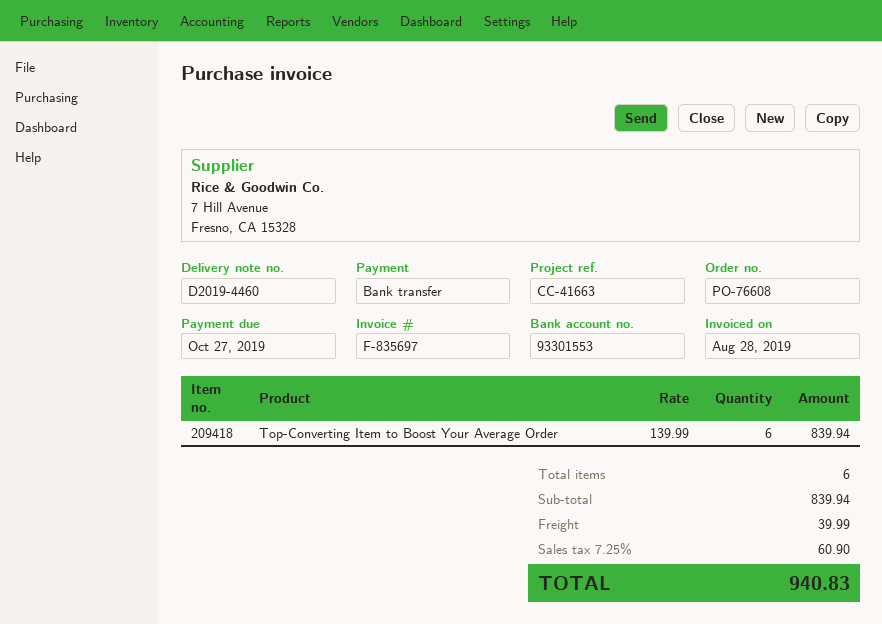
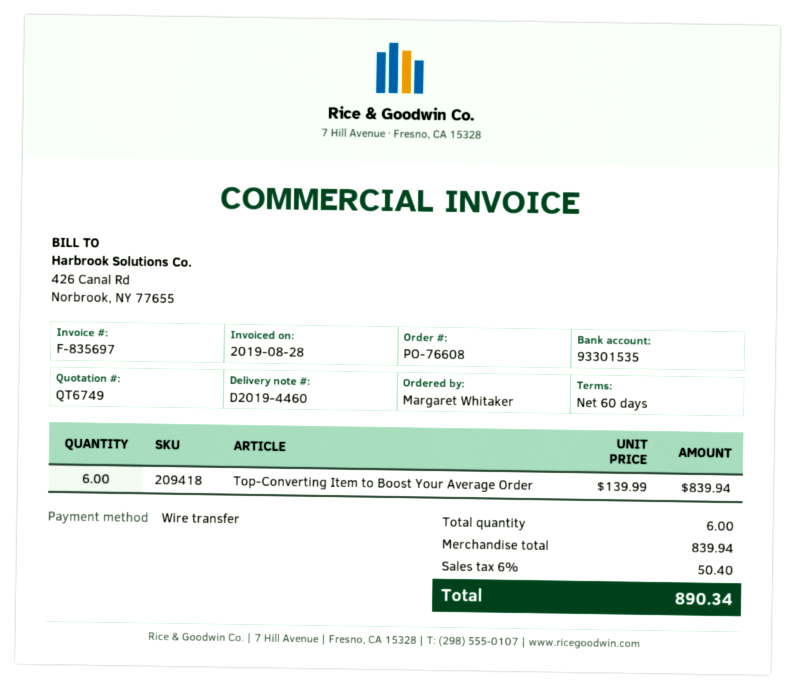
bank account: 93301553 -> 93301535
shipping: 39.99 -> none
tax: 7.25% = 60.90 -> 6% = 50.40
total: 940.83 -> 890.34

